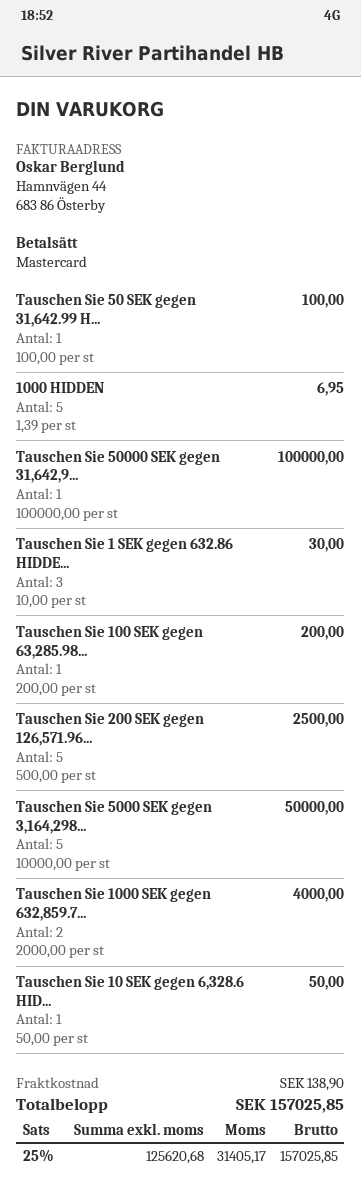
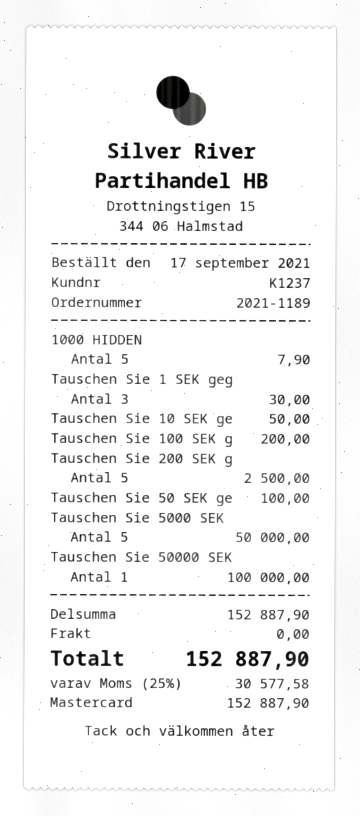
1000 HIDDEN: 5 for 6.95 -> 5 for 7.90
Tauschen Sie 1000 SEK gegen 632,859.7...: 2 for 4000.00 -> none
shipping: 138.90 -> 0.00
tax: 25% = 31405.17 -> 25% = 30577.58
total: 157025.85 -> 152887.90

